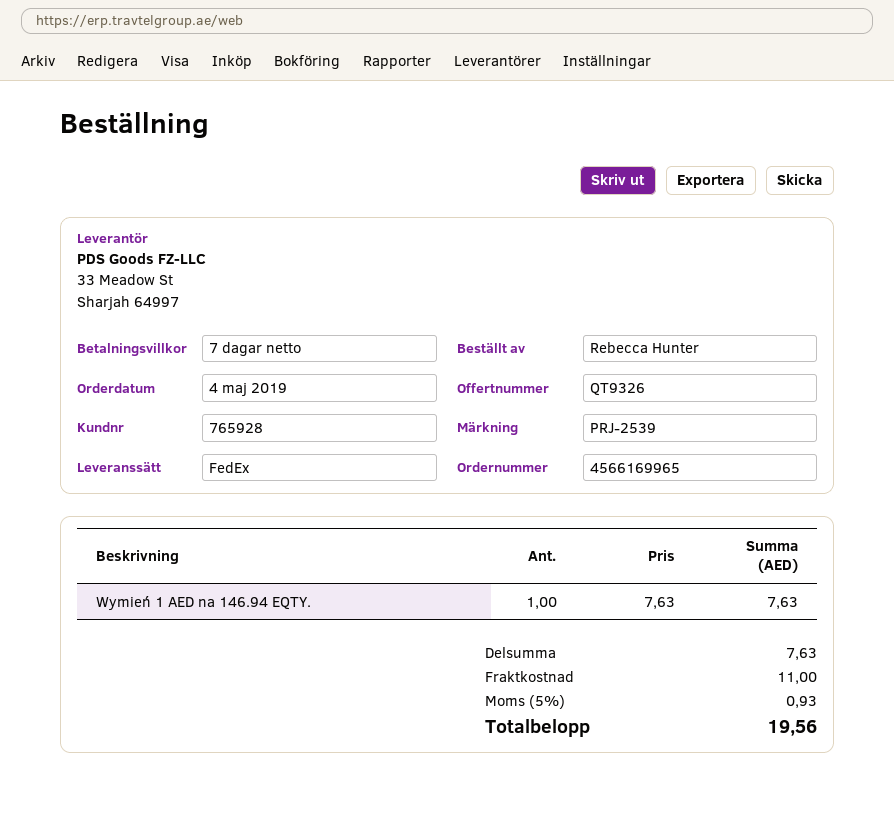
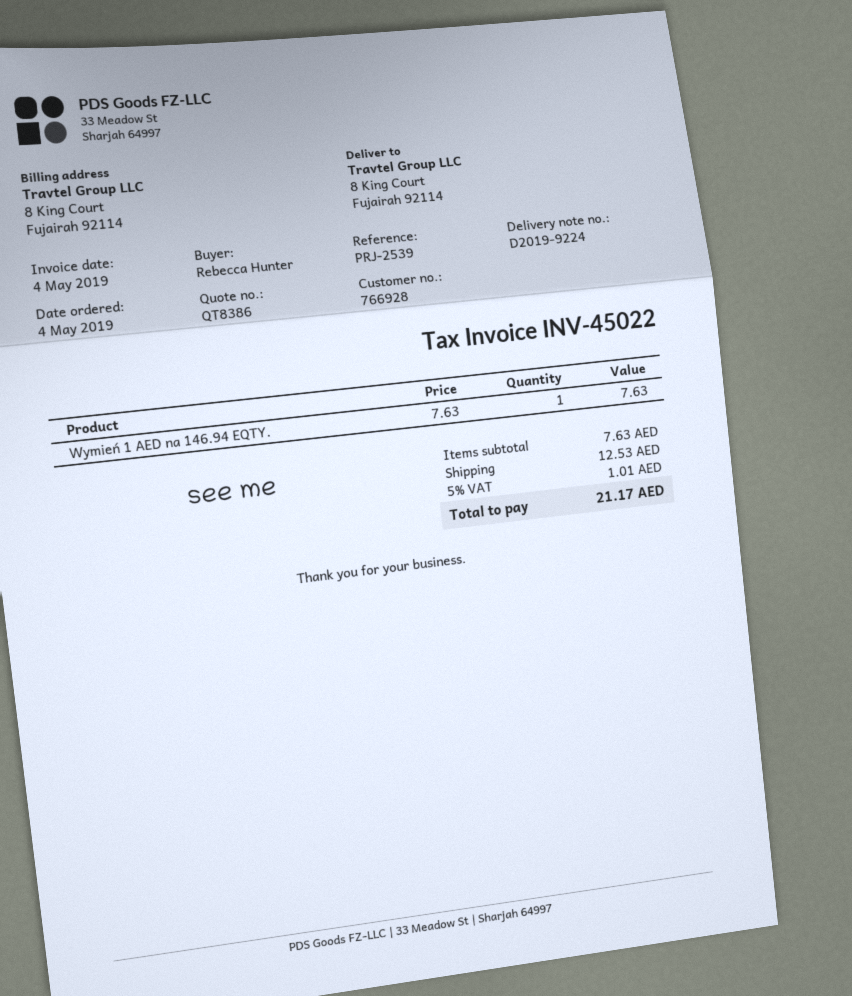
quote number: QT9326 -> QT8386
customer number: 765928 -> 766928
shipping: 11.00 -> 12.53
tax: 5% = 0.93 -> 5% = 1.01
total: 19.56 -> 21.17

